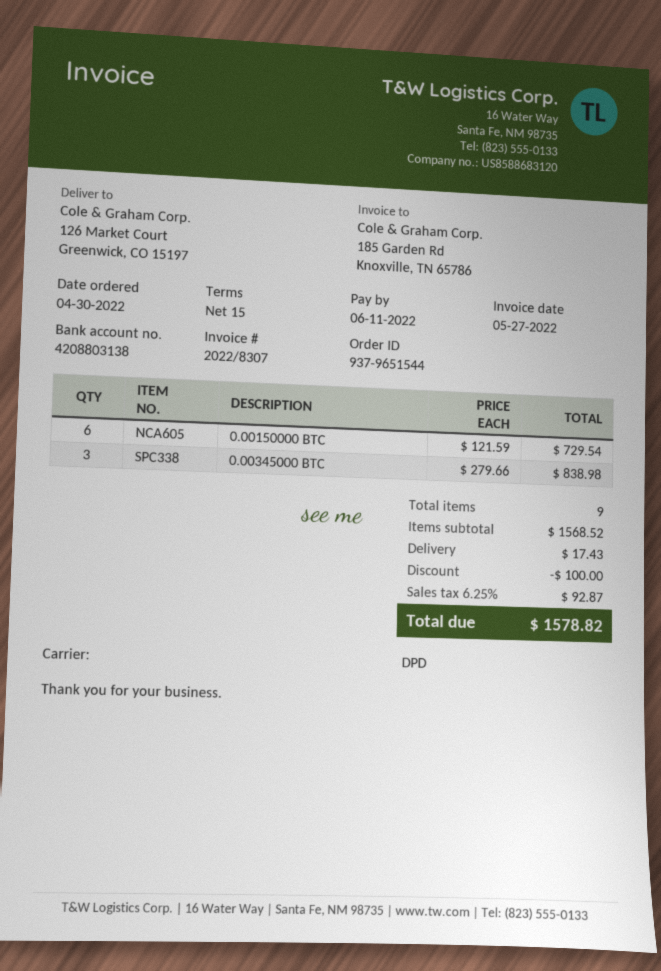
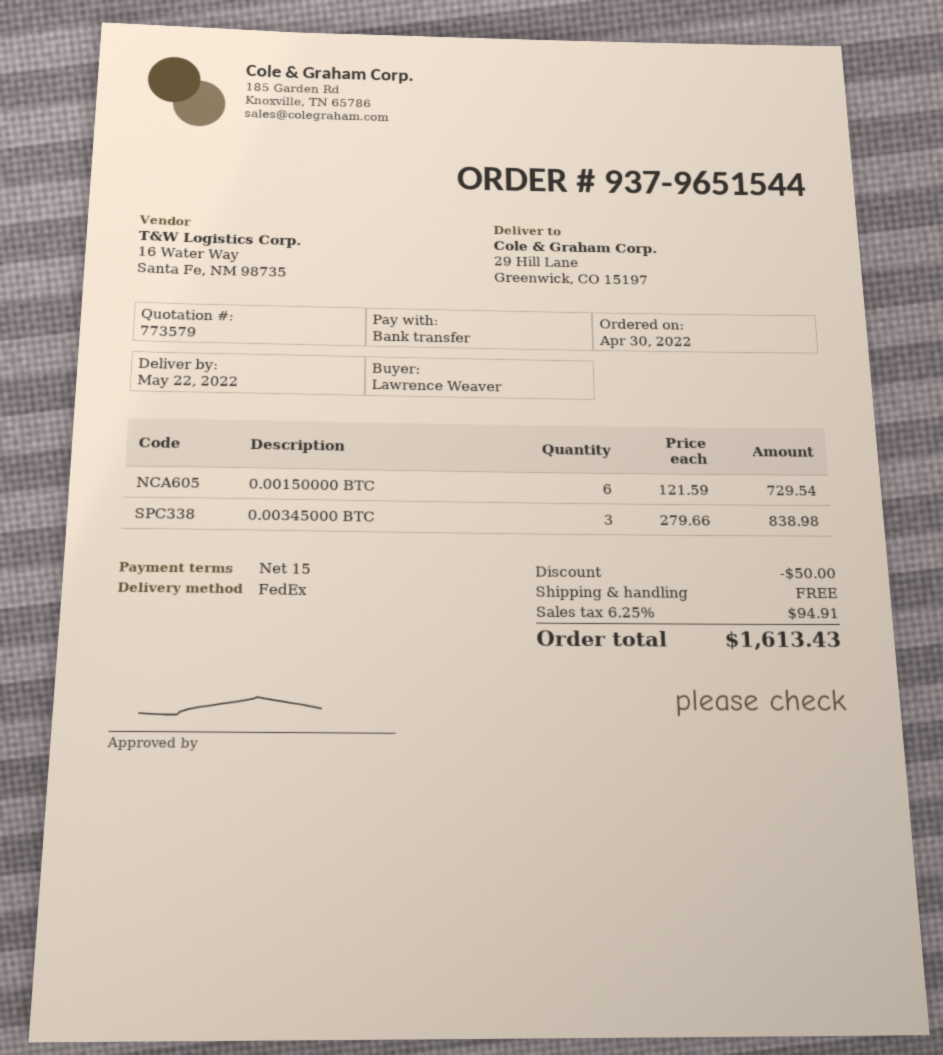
shipping method: DPD -> FedEx
ship to: 126 Market Court, Greenwick, CO 15197 -> 29 Hill Lane, Greenwick, CO 15197
discount: 100.00 -> 50.00
shipping: 17.43 -> 0.00
tax: 6.25% = 92.87 -> 6.25% = 94.91
total: 1578.82 -> 1613.43

